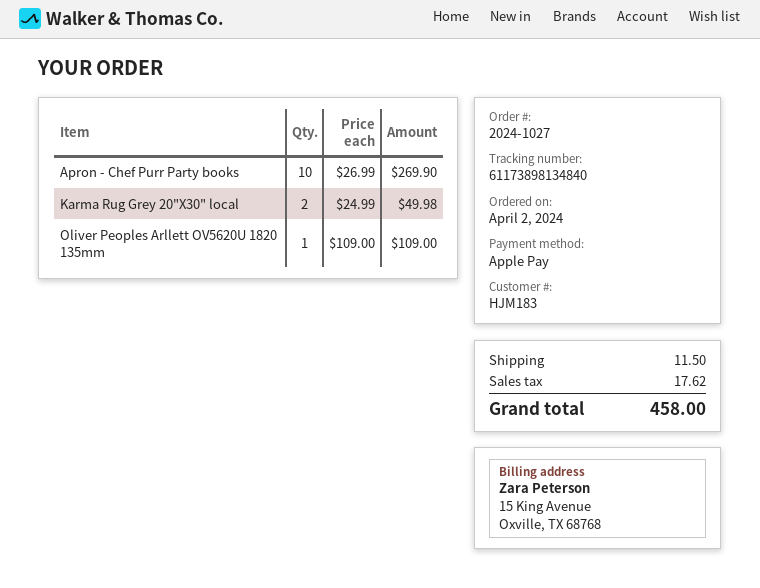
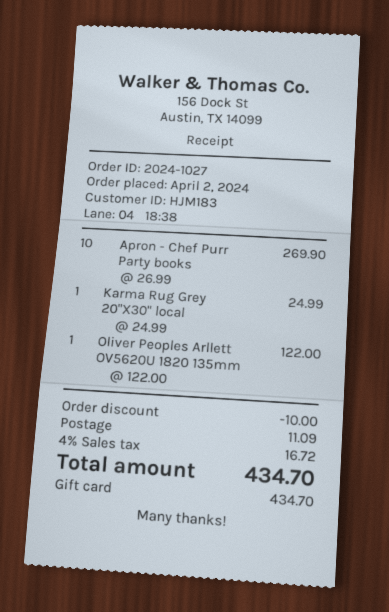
payment method: Apple Pay -> gift card
Karma Rug Grey 20"X30" local: 2 x 24.99 = 49.98 -> 1 x 24.99 = 24.99
Oliver Peoples Arllett OV5620U 1820 135mm: 1 x 109.00 = 109.00 -> 1 x 122.00 = 122.00
discount: none -> 10.00
shipping: 11.50 -> 11.09
tax: 17.62 -> 16.72
total: 458.00 -> 434.70

